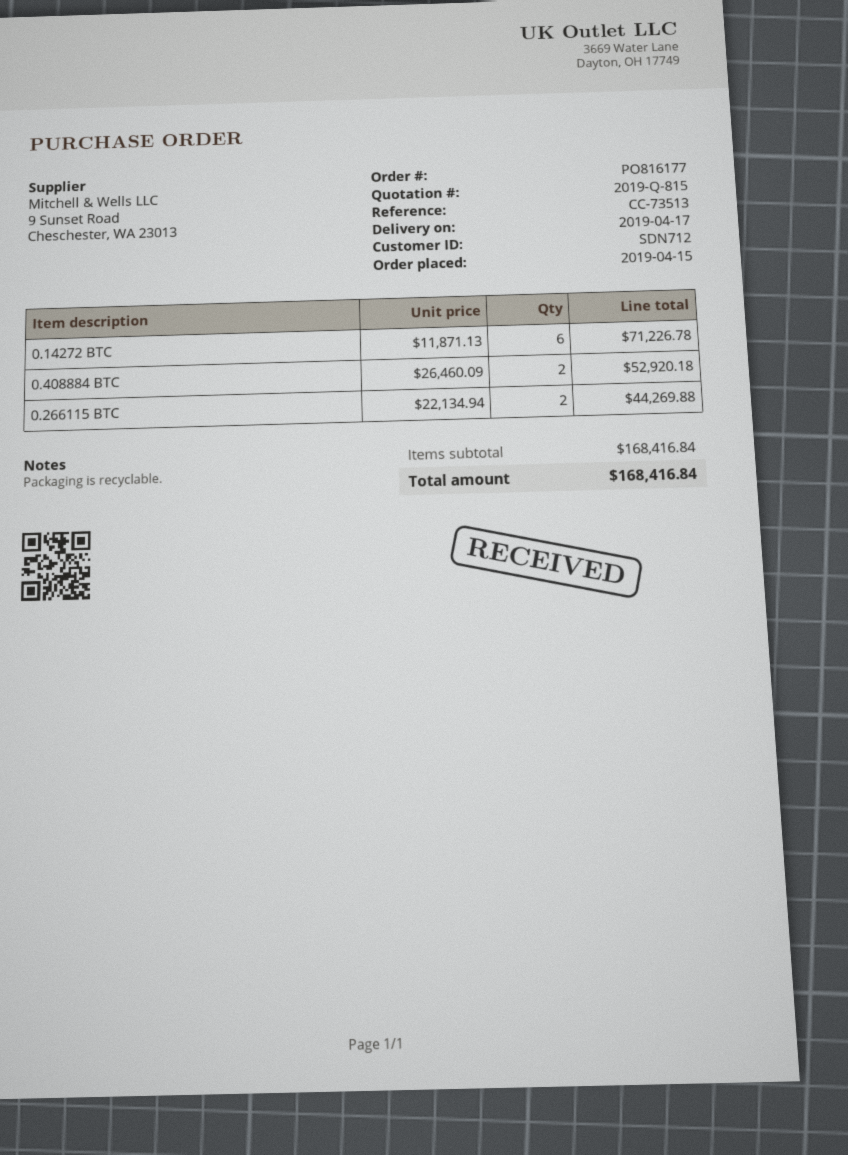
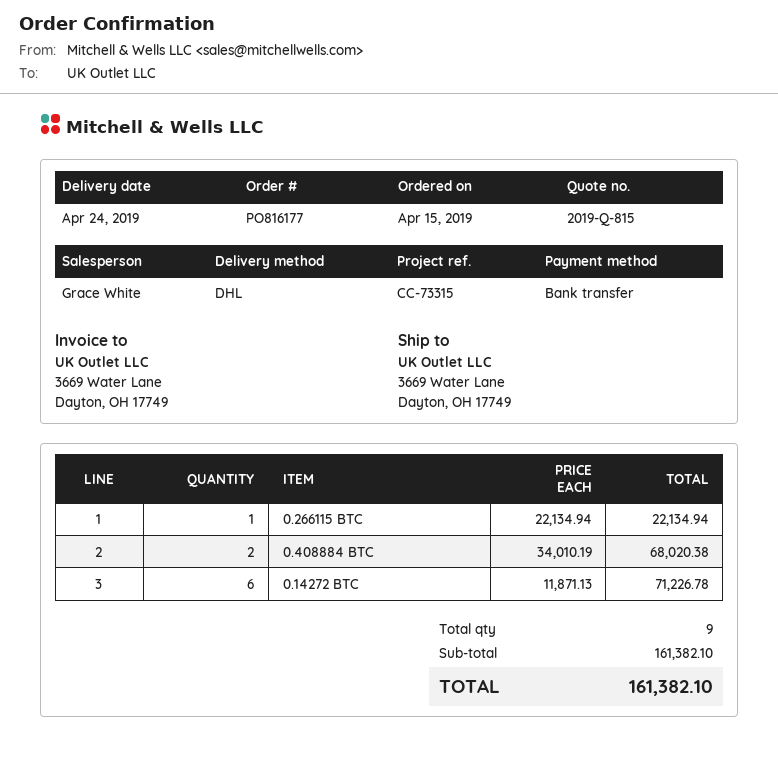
delivery date: 2019-04-17 -> 2019-04-24
reference: CC-73513 -> CC-73315
0.408884 BTC: 2 x 26460.09 = 52920.18 -> 2 x 34010.19 = 68020.38
0.266115 BTC: 2 x 22134.94 = 44269.88 -> 1 x 22134.94 = 22134.94
subtotal: 168416.84 -> 161382.10
total: 168416.84 -> 161382.10

